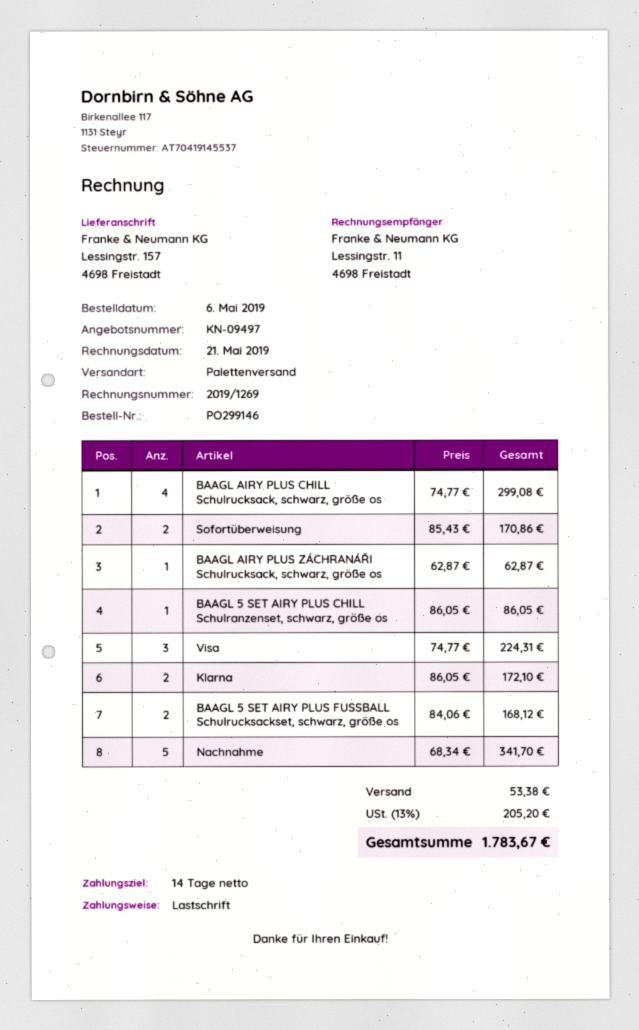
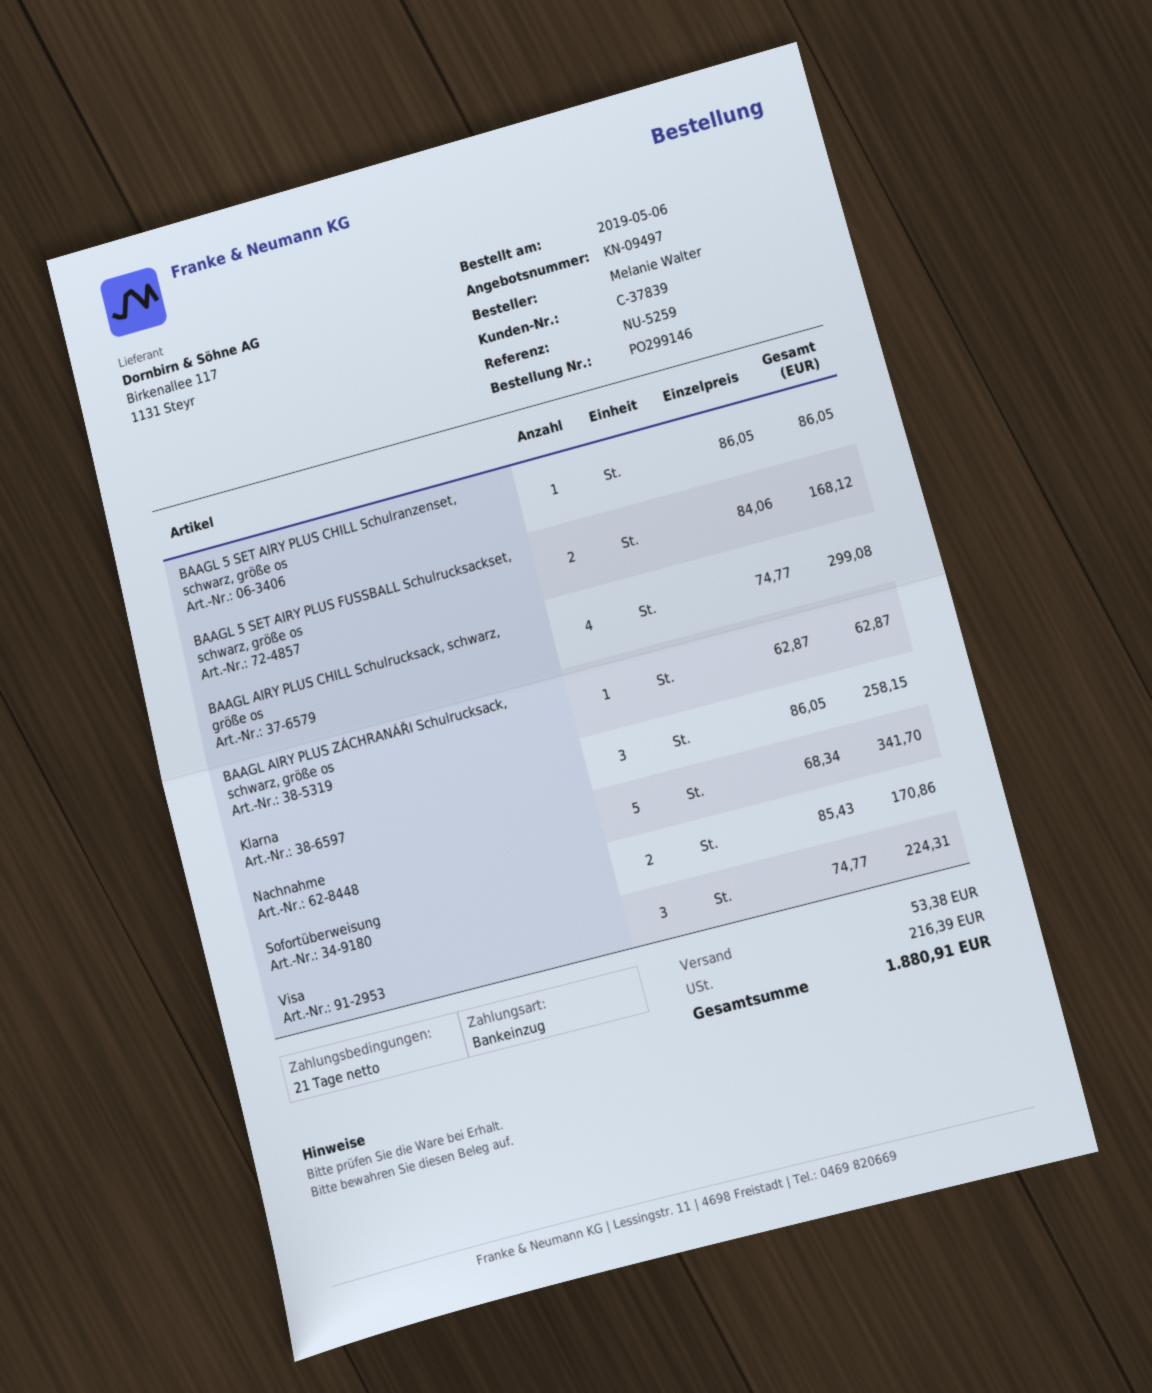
payment terms: 14 days -> 21 days
Klarna: 2 x 86.05 = 172.10 -> 3 x 86.05 = 258.15
tax: 205.20 -> 216.39
total: 1783.67 -> 1880.91

